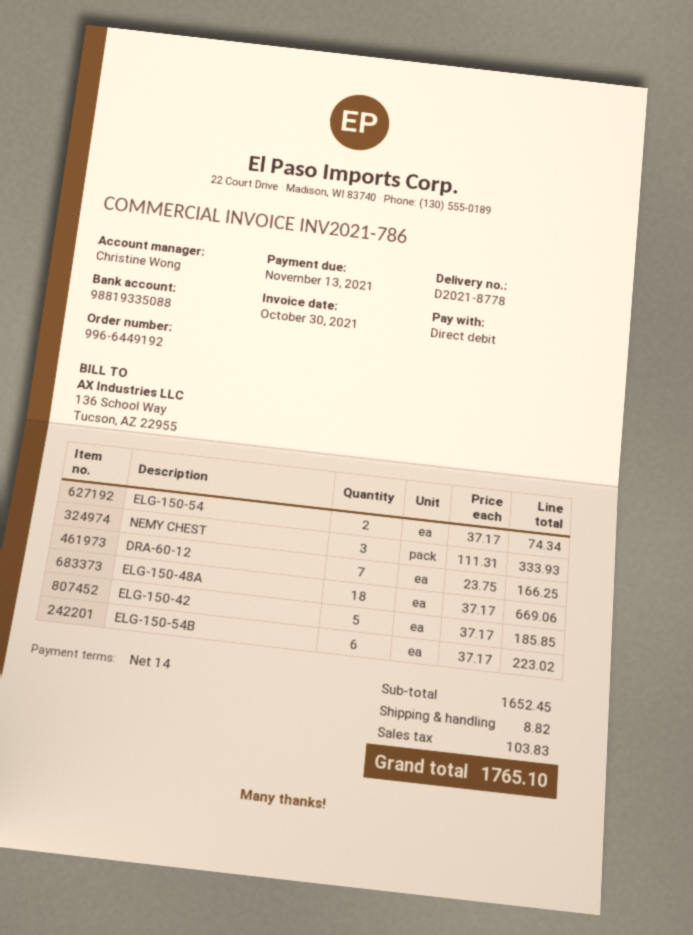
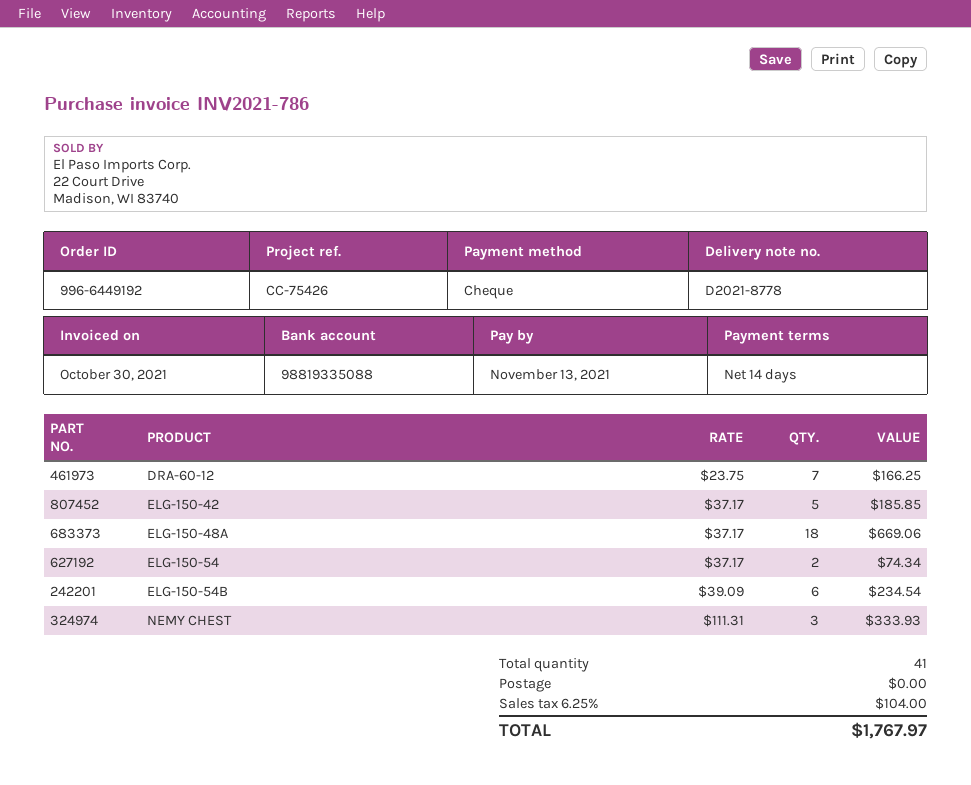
payment method: direct debit -> cheque
ELG-150-54B: 6 x 37.17 = 223.02 -> 6 x 39.09 = 234.54
shipping: 8.82 -> 0.00
tax: 103.83 -> 104.00
total: 1765.10 -> 1767.97

